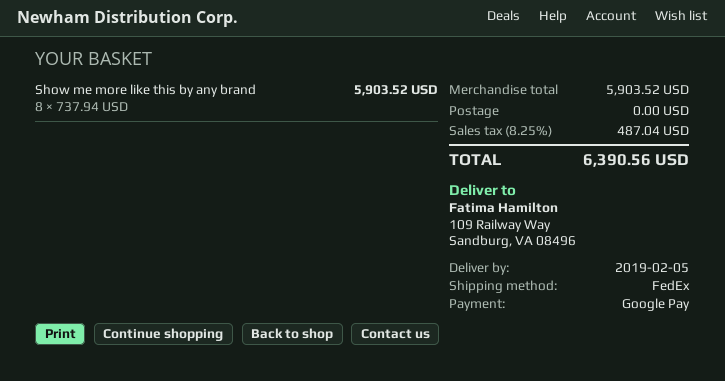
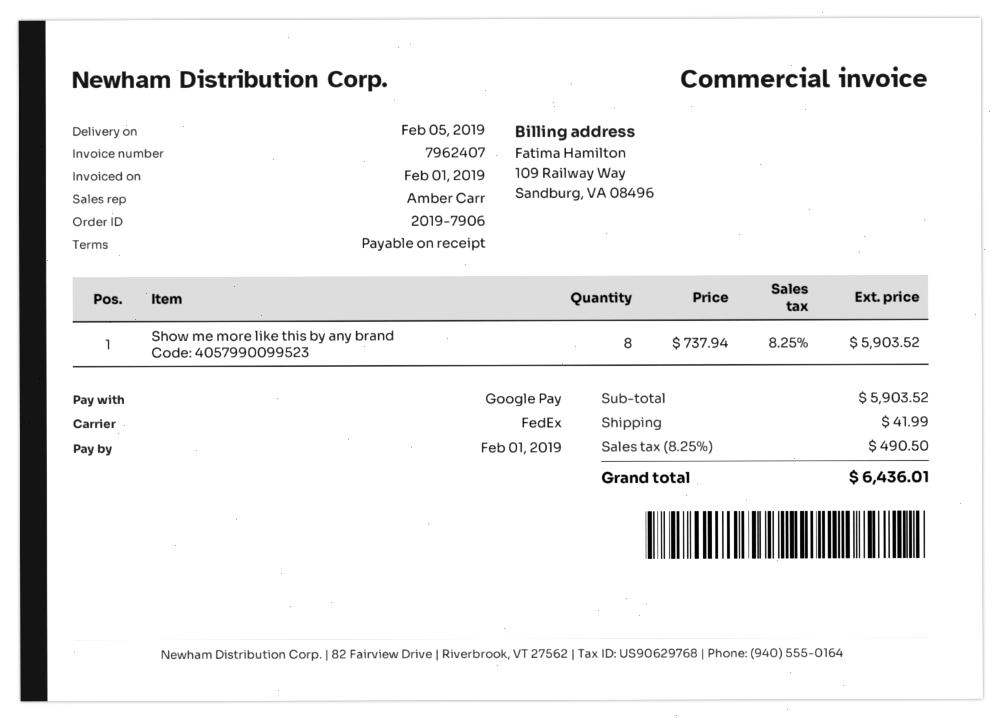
shipping: 0.00 -> 41.99
tax: 8.25% = 487.04 -> 8.25% = 490.50
total: 6390.56 -> 6436.01

